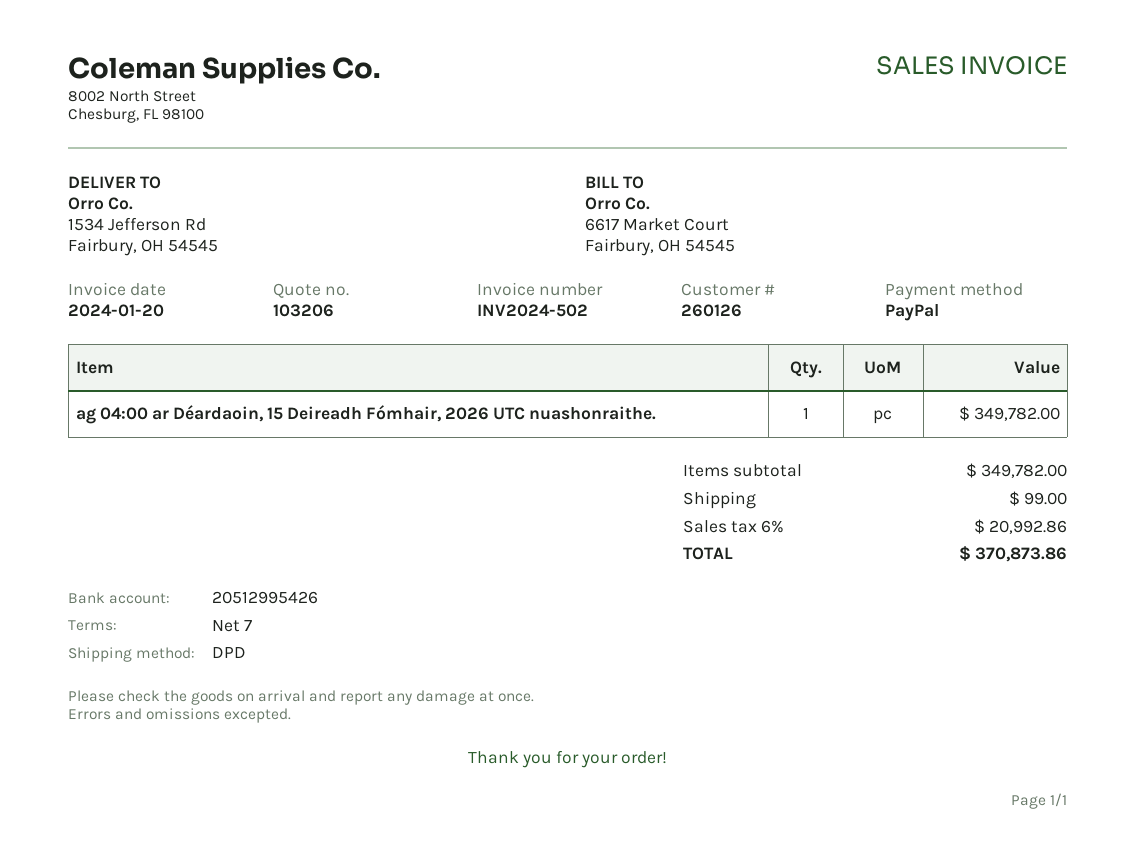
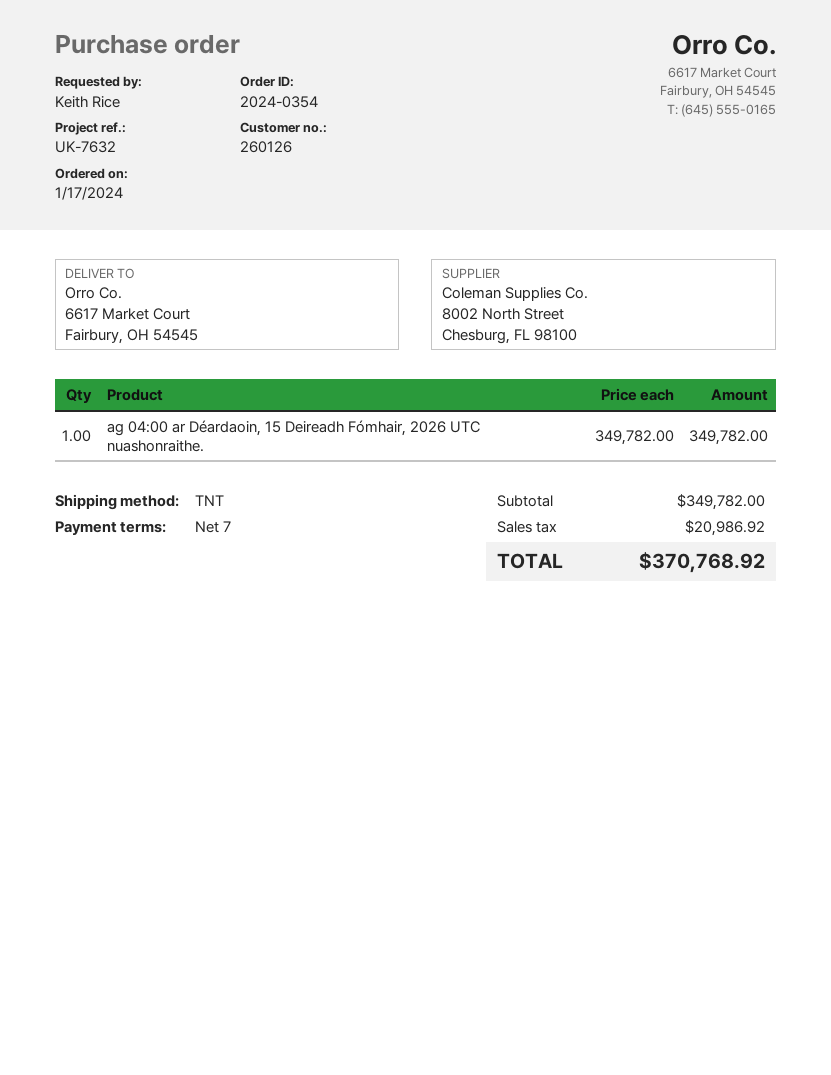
shipping method: DPD -> TNT
ship to: 1534 Jefferson Rd, Fairbury, OH 54545 -> 6617 Market Court, Fairbury, OH 54545
shipping: 99.00 -> none
tax: 20992.86 -> 20986.92
total: 370873.86 -> 370768.92

